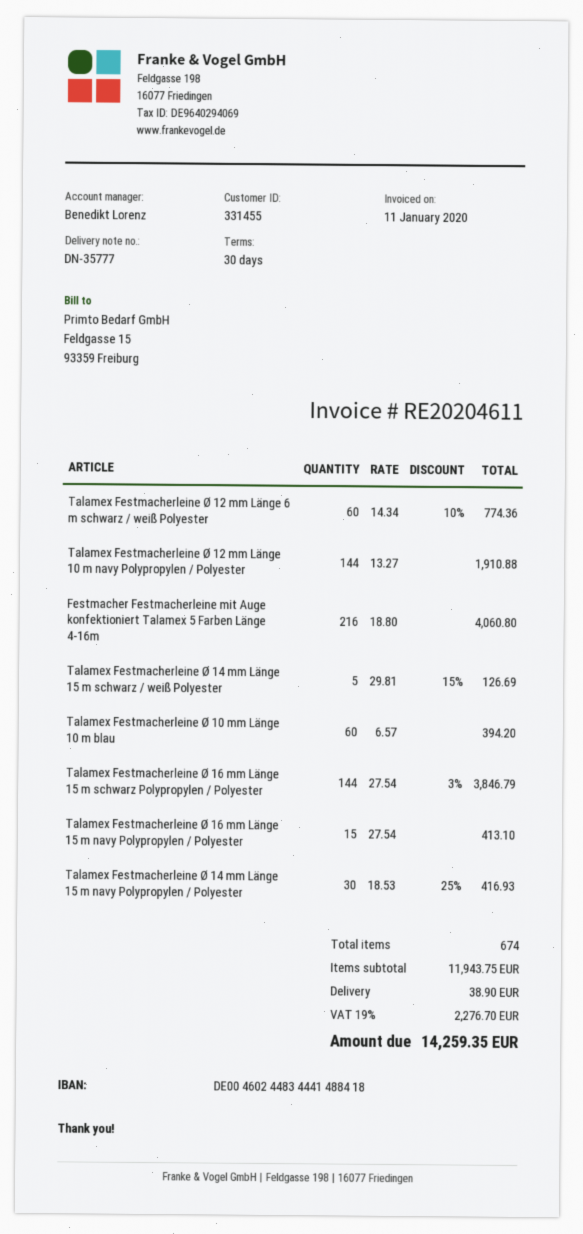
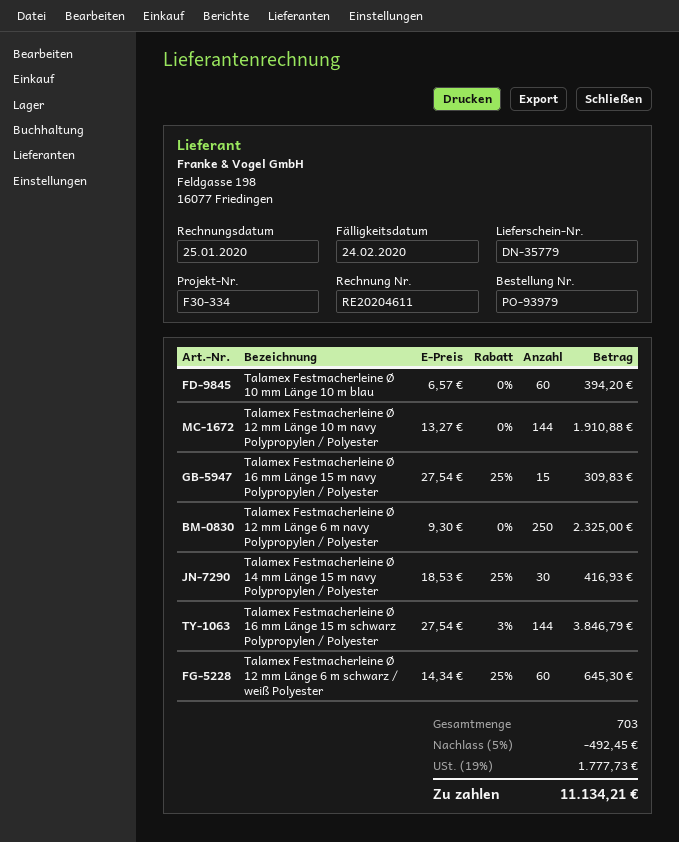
delivery note number: DN-35777 -> DN-35779
invoice date: 2020-01-11 -> 2020-01-25
Talamex Festmacherleine Ø 12 mm Länge 6 m schwarz / weiß Polyester: 60 x 14.34 - 10% = 774.36 -> 60 x 14.34 - 25% = 645.30
Festmacher Festmacherleine mit Auge konfektioniert Talamex 5 Farben Länge 4-16m: 216 x 18.80 = 4060.80 -> none
Talamex Festmacherleine Ø 14 mm Länge 15 m schwarz / weiß Polyester: 5 x 29.81 - 15% = 126.69 -> none
Talamex Festmacherleine Ø 16 mm Länge 15 m navy Polypropylen / Polyester: 15 x 27.54 = 413.10 -> 15 x 27.54 - 25% = 309.83
Talamex Festmacherleine Ø 12 mm Länge 6 m navy Polypropylen / Polyester: none -> 250 x 9.30 = 2325.00
total quantity: 674 -> 703
discount: none -> 5% = 492.45
shipping: 38.90 -> none
tax: 19% = 2276.70 -> 19% = 1777.73
total: 14259.35 -> 11134.21

